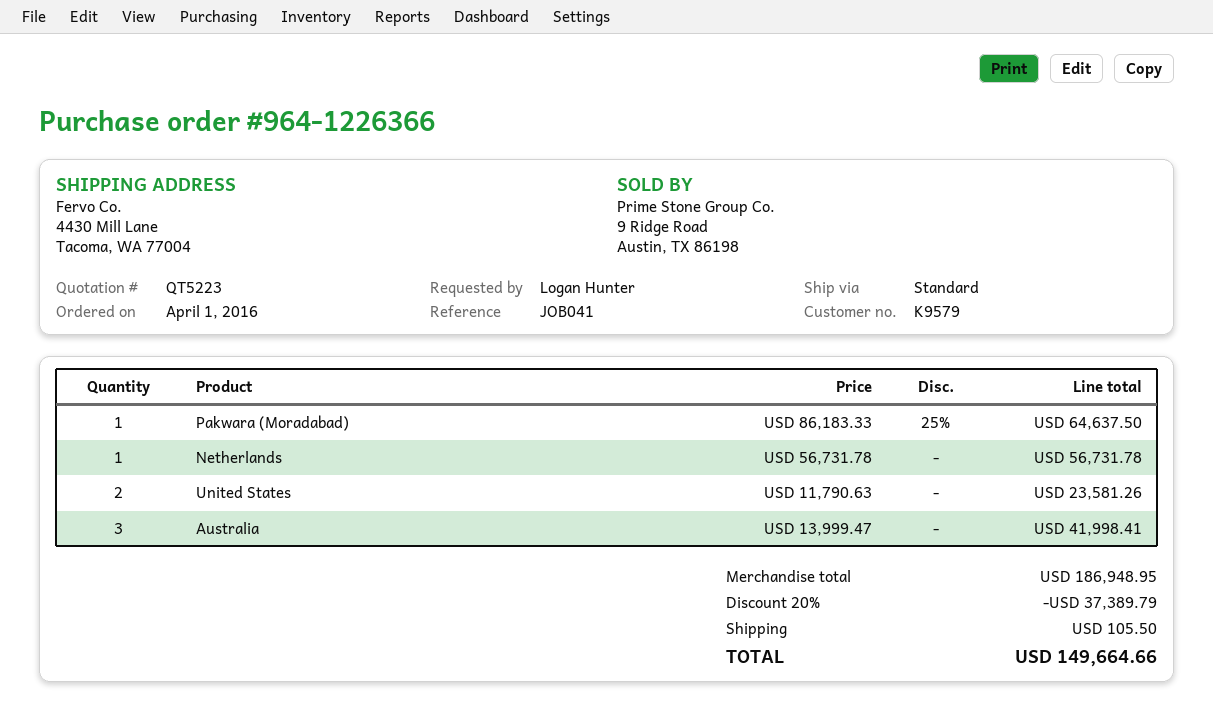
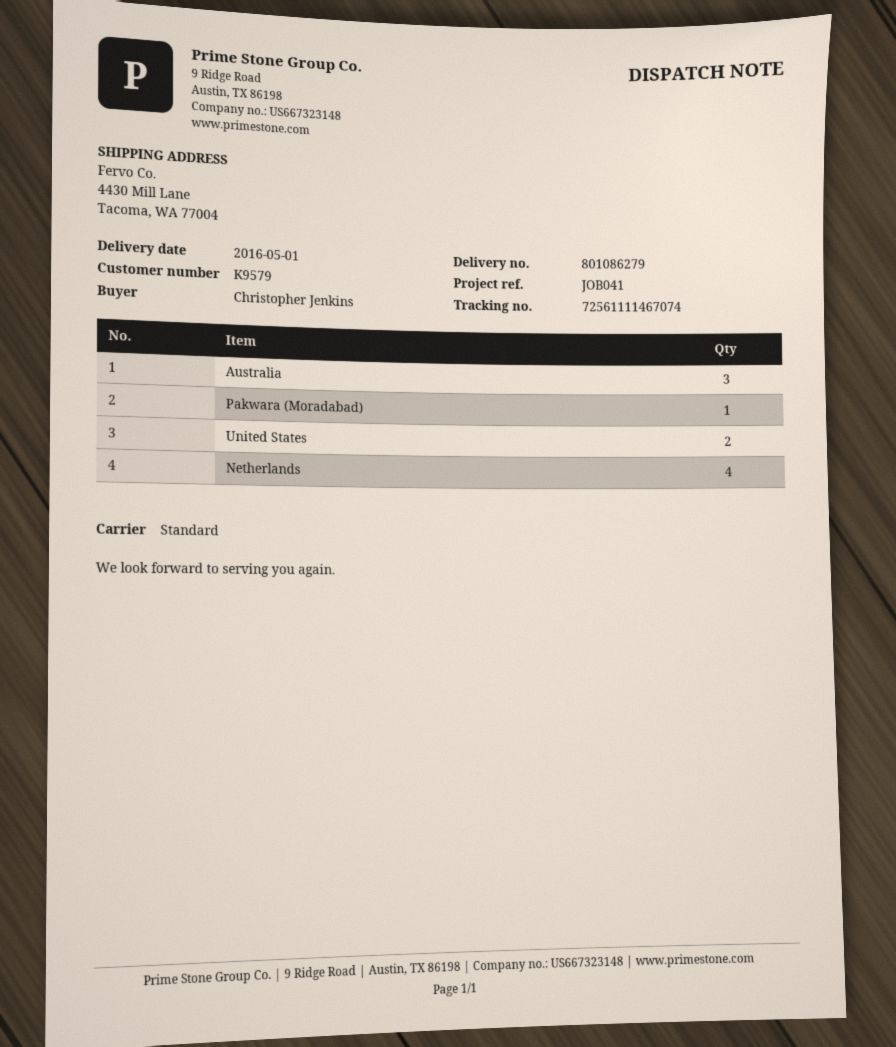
ordered by: Logan Hunter -> Christopher Jenkins
Netherlands: 1 -> 4

